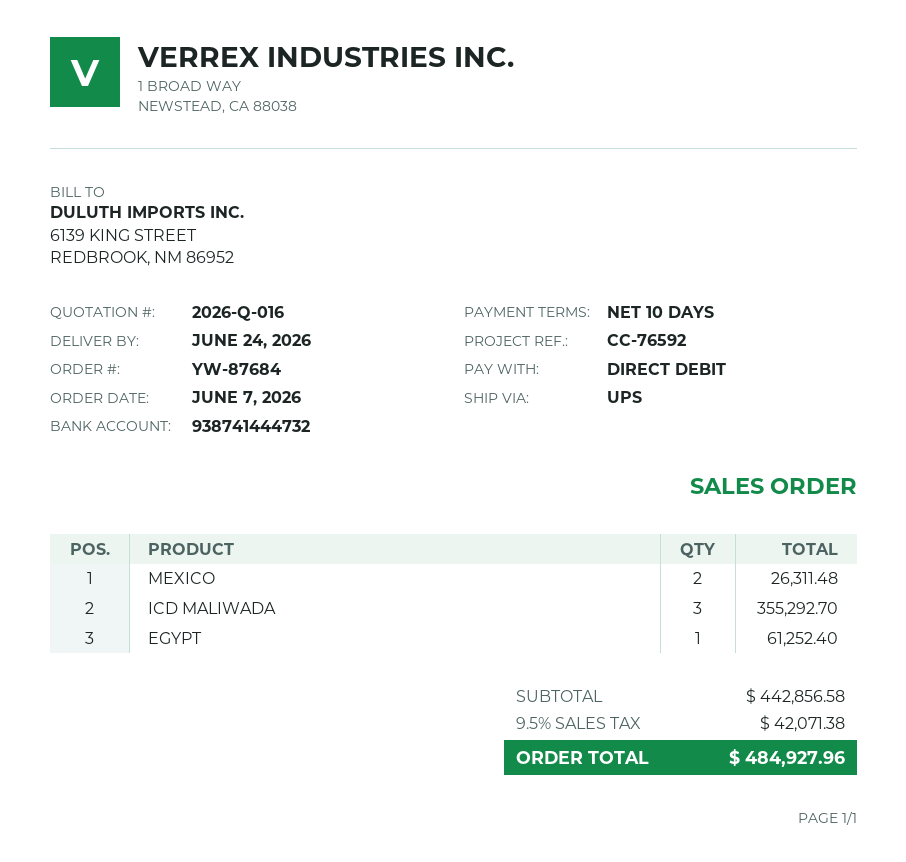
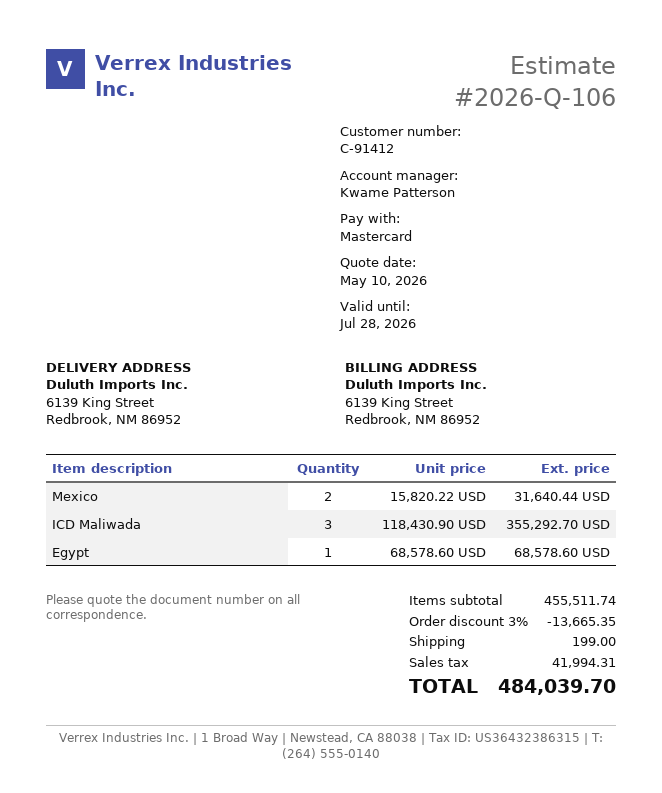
quote number: 2026-Q-016 -> 2026-Q-106
payment method: direct debit -> Mastercard
MEXICO: 2 for 26311.48 -> 2 for 31640.44
EGYPT: 1 for 61252.40 -> 1 for 68578.60
subtotal: 442856.58 -> 455511.74
discount: none -> 3% = 13665.35
shipping: none -> 199.00
tax: 42071.38 -> 41994.31
total: 484927.96 -> 484039.70

